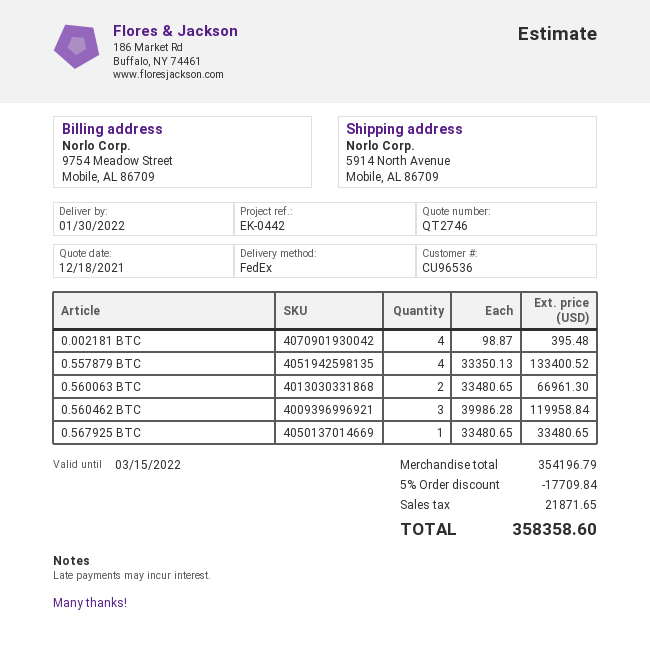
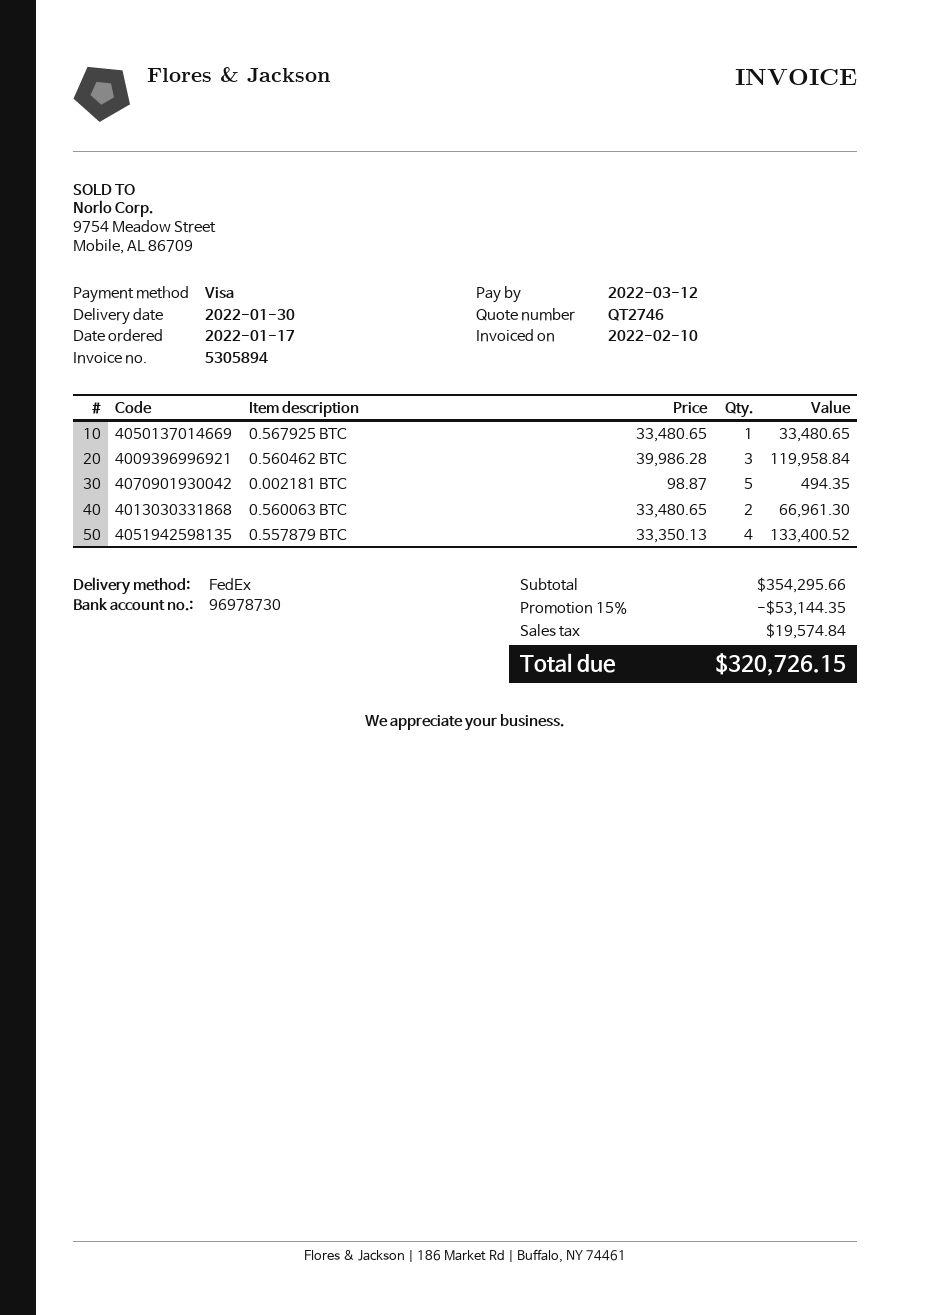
0.002181 BTC: 4 x 98.87 = 395.48 -> 5 x 98.87 = 494.35
subtotal: 354196.79 -> 354295.66
discount: 5% = 17709.84 -> 15% = 53144.35
tax: 21871.65 -> 19574.84
total: 358358.60 -> 320726.15

